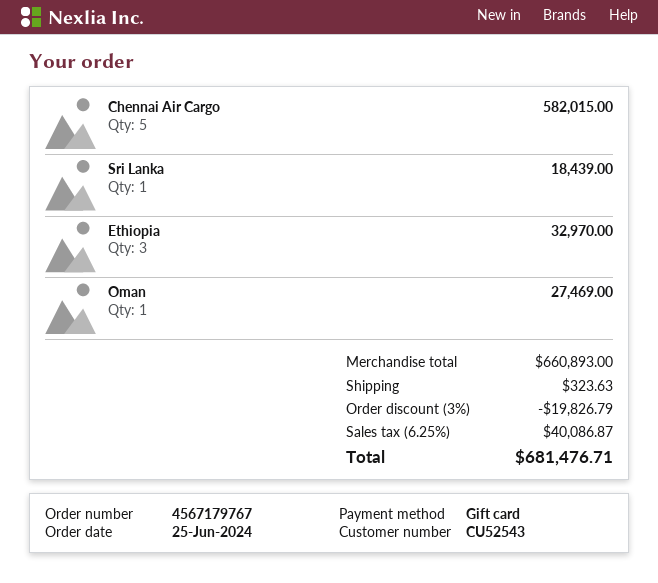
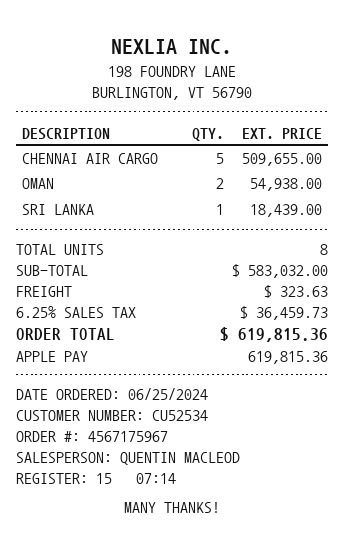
order number: 4567179767 -> 4567175967
customer number: CU52543 -> CU52534
payment method: gift card -> Apple Pay
Chennai Air Cargo: 5 for 582015.00 -> 5 for 509655.00
Ethiopia: 3 for 32970.00 -> none
Oman: 1 for 27469.00 -> 2 for 54938.00
subtotal: 660893.00 -> 583032.00
discount: 3% = 19826.79 -> none
tax: 6.25% = 40086.87 -> 6.25% = 36459.73
total: 681476.71 -> 619815.36

